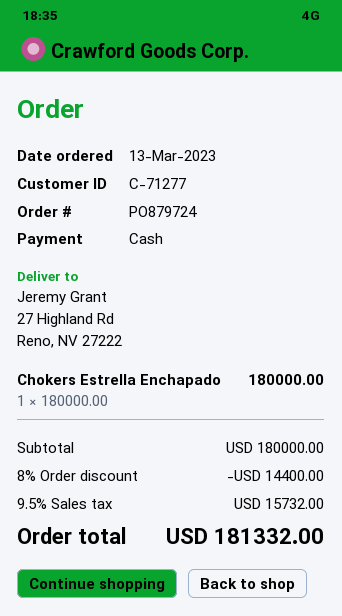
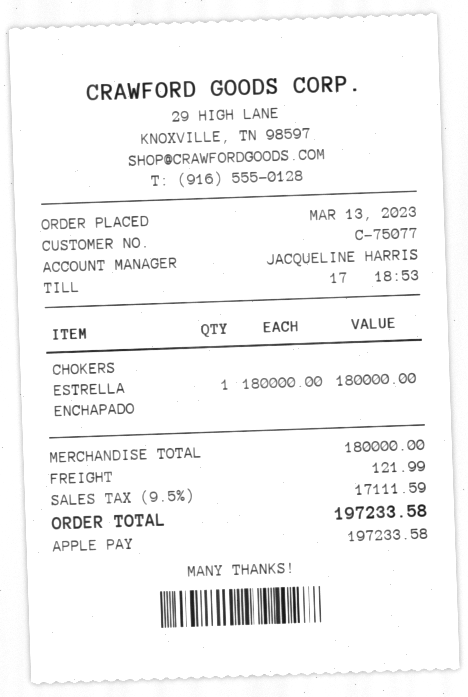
customer number: C-71277 -> C-75077
payment method: cash -> Apple Pay
discount: 8% = 14400.00 -> none
shipping: none -> 121.99
tax: 9.5% = 15732.00 -> 9.5% = 17111.59
total: 181332.00 -> 197233.58

